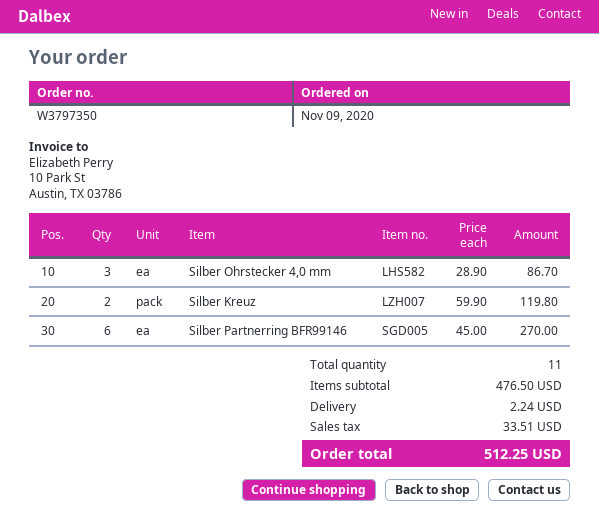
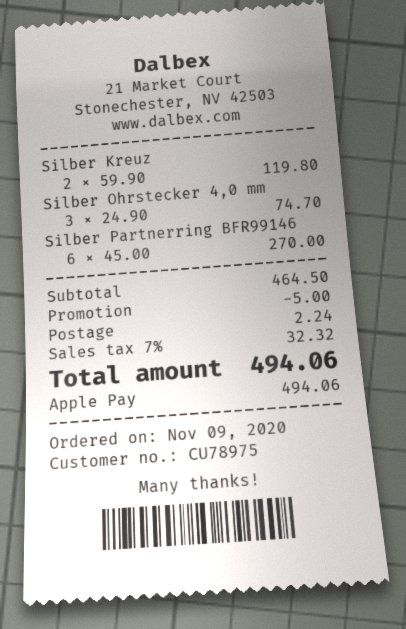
Silber Ohrstecker 4,0 mm: 3 x 28.90 = 86.70 -> 3 x 24.90 = 74.70
subtotal: 476.50 -> 464.50
discount: none -> 5.00
tax: 33.51 -> 32.32
total: 512.25 -> 494.06

